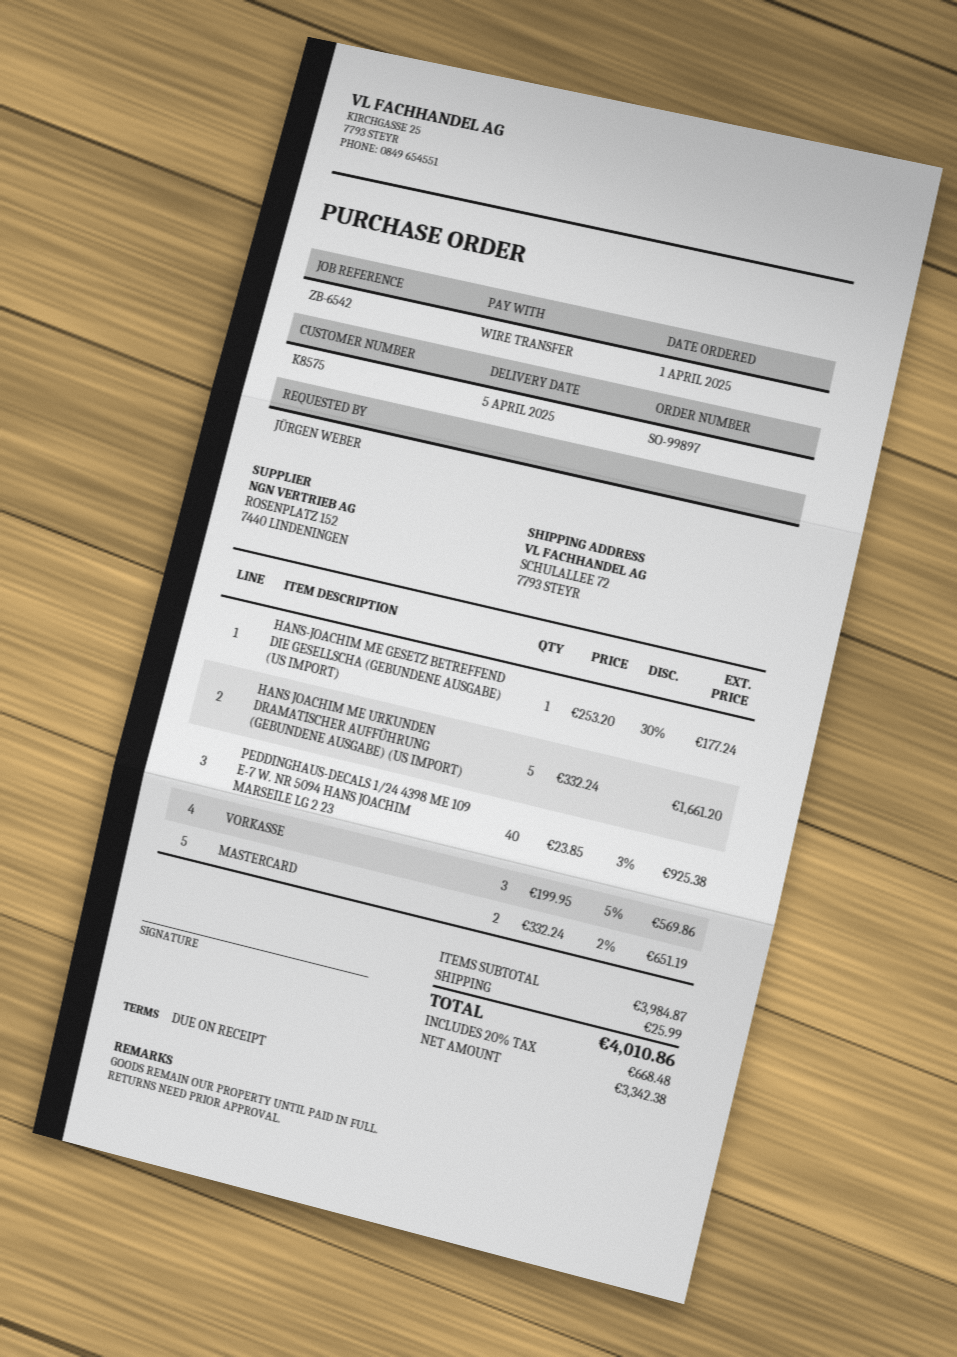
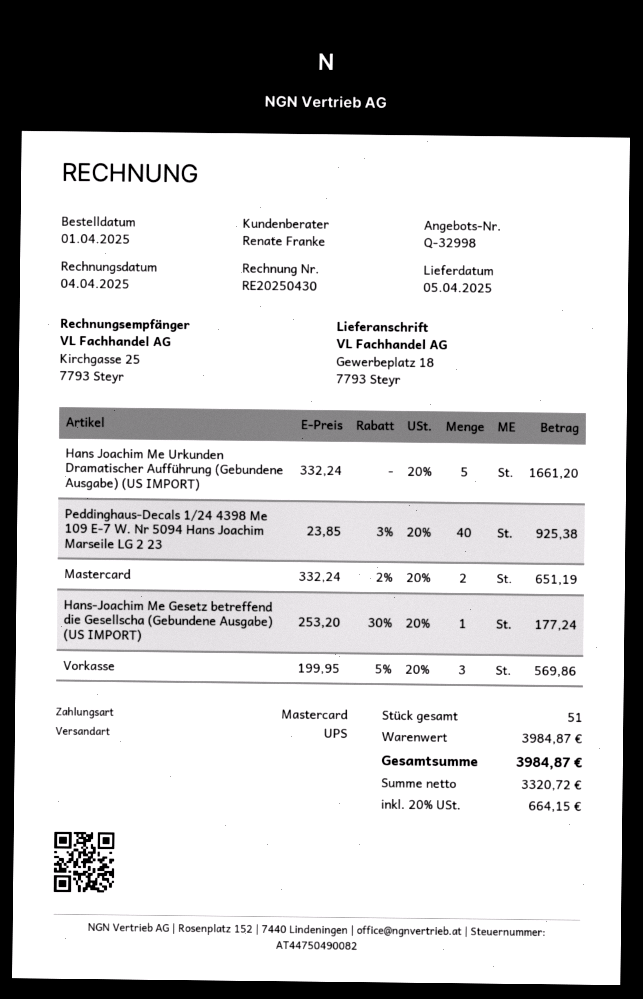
payment method: bank transfer -> Mastercard
ship to: SCHULALLEE 72, 7793 STEYR -> Gewerbeplatz 18, 7793 Steyr
shipping: 25.99 -> none
net: 3342.38 -> 3320.72
tax: 20% = 668.48 -> 20% = 664.15
total: 4010.86 -> 3984.87

